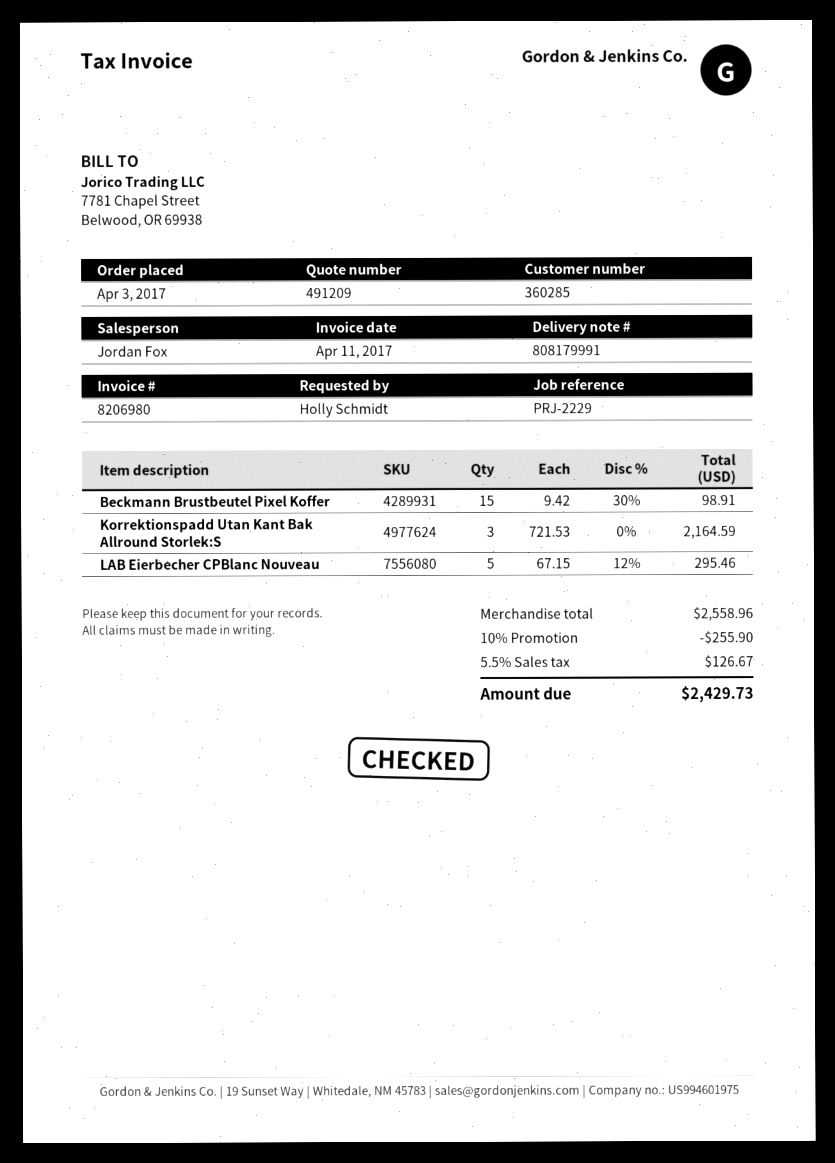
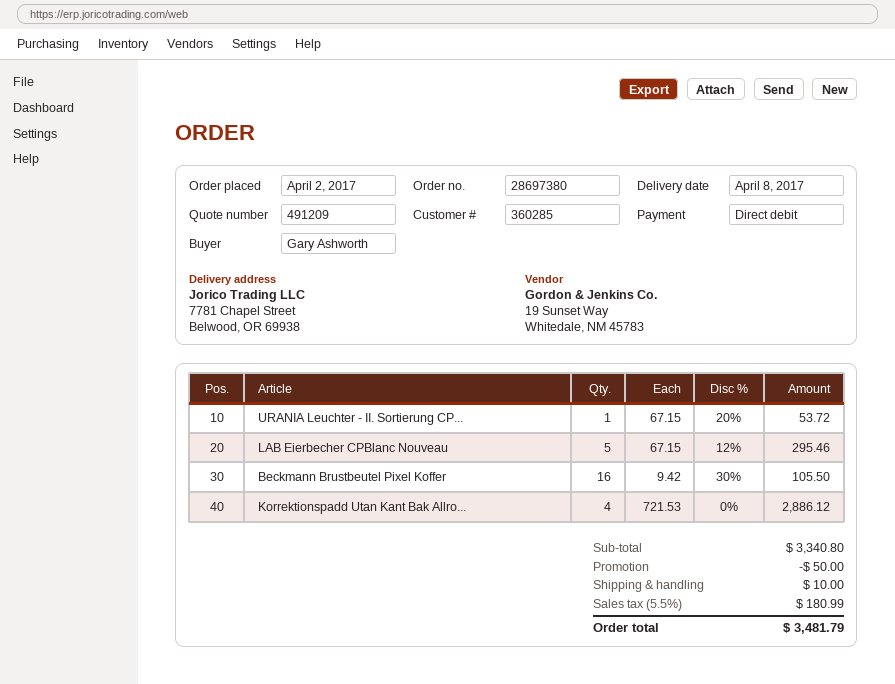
order date: 2017-04-03 -> 2017-04-02
ordered by: Holly Schmidt -> Gary Ashworth
Beckmann Brustbeutel Pixel Koffer: 15 x 9.42 - 30% = 98.91 -> 16 x 9.42 - 30% = 105.50
Korrektionspadd Utan Kant Bak Allround Storlek:S: 3 x 721.53 = 2164.59 -> 4 x 721.53 = 2886.12
URANIA Leuchter - II. Sortierung CP...: none -> 1 x 67.15 - 20% = 53.72
subtotal: 2558.96 -> 3340.80
discount: 255.90 -> 50.00
shipping: none -> 10.00
tax: 5.5% = 126.67 -> 5.5% = 180.99
total: 2429.73 -> 3481.79

